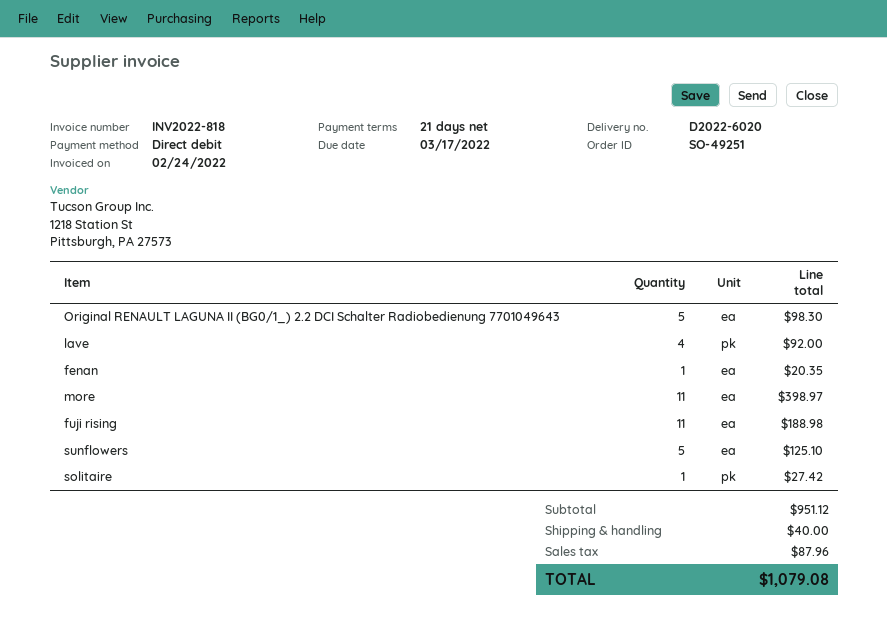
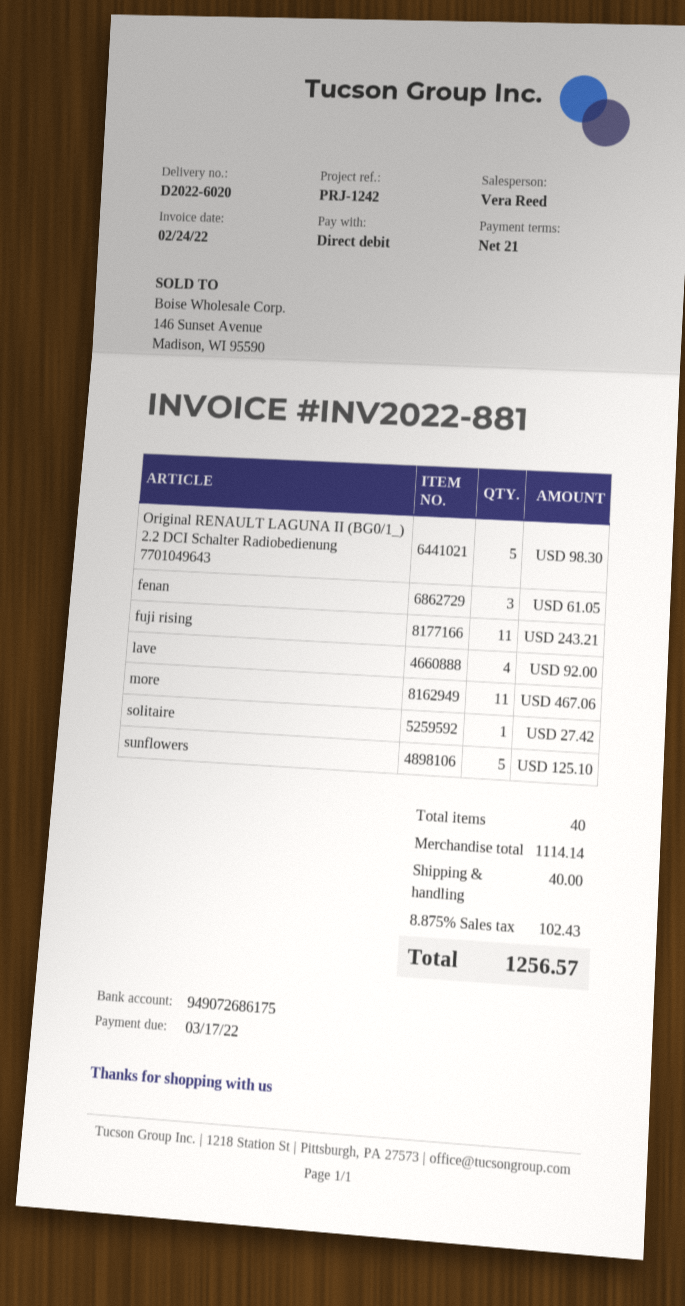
invoice number: INV2022-818 -> INV2022-881
fenan: 1 for 20.35 -> 3 for 61.05
more: 11 for 398.97 -> 11 for 467.06
fuji rising: 11 for 188.98 -> 11 for 243.21
subtotal: 951.12 -> 1114.14
tax: 87.96 -> 102.43
total: 1079.08 -> 1256.57

